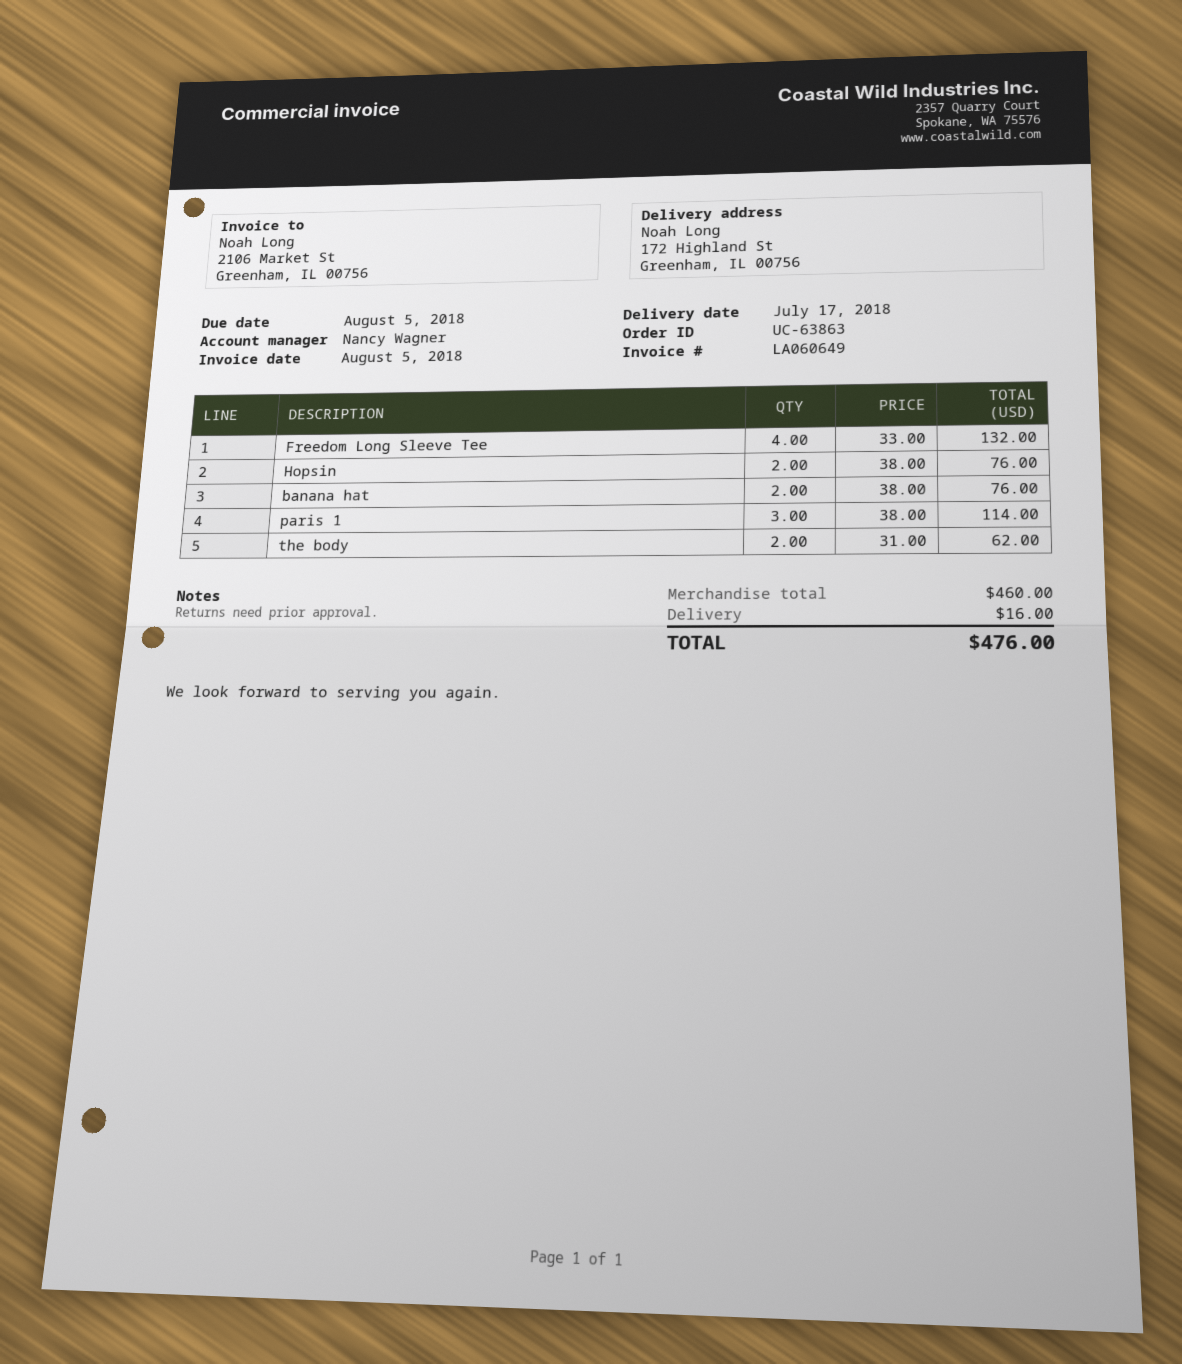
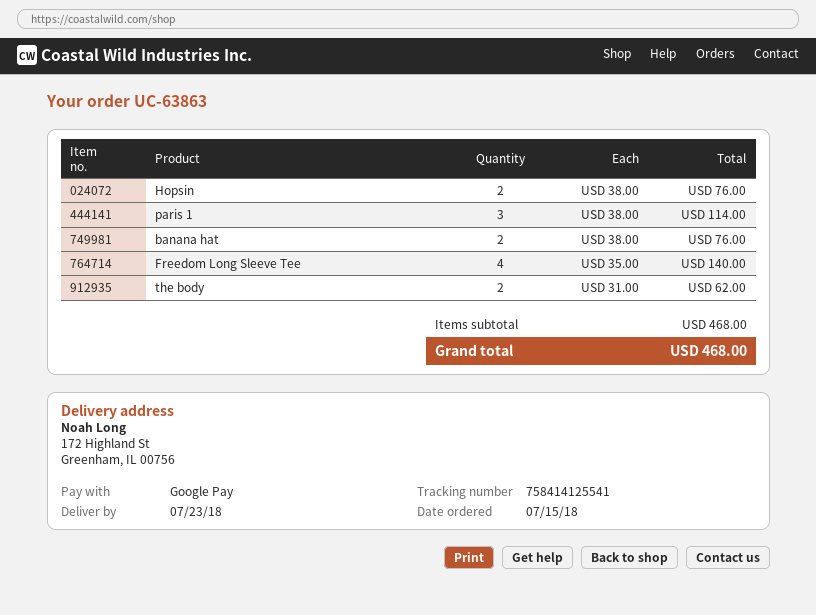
delivery date: 2018-07-17 -> 2018-07-23
Freedom Long Sleeve Tee: 4 x 33.00 = 132.00 -> 4 x 35.00 = 140.00
subtotal: 460.00 -> 468.00
shipping: 16.00 -> none
total: 476.00 -> 468.00

